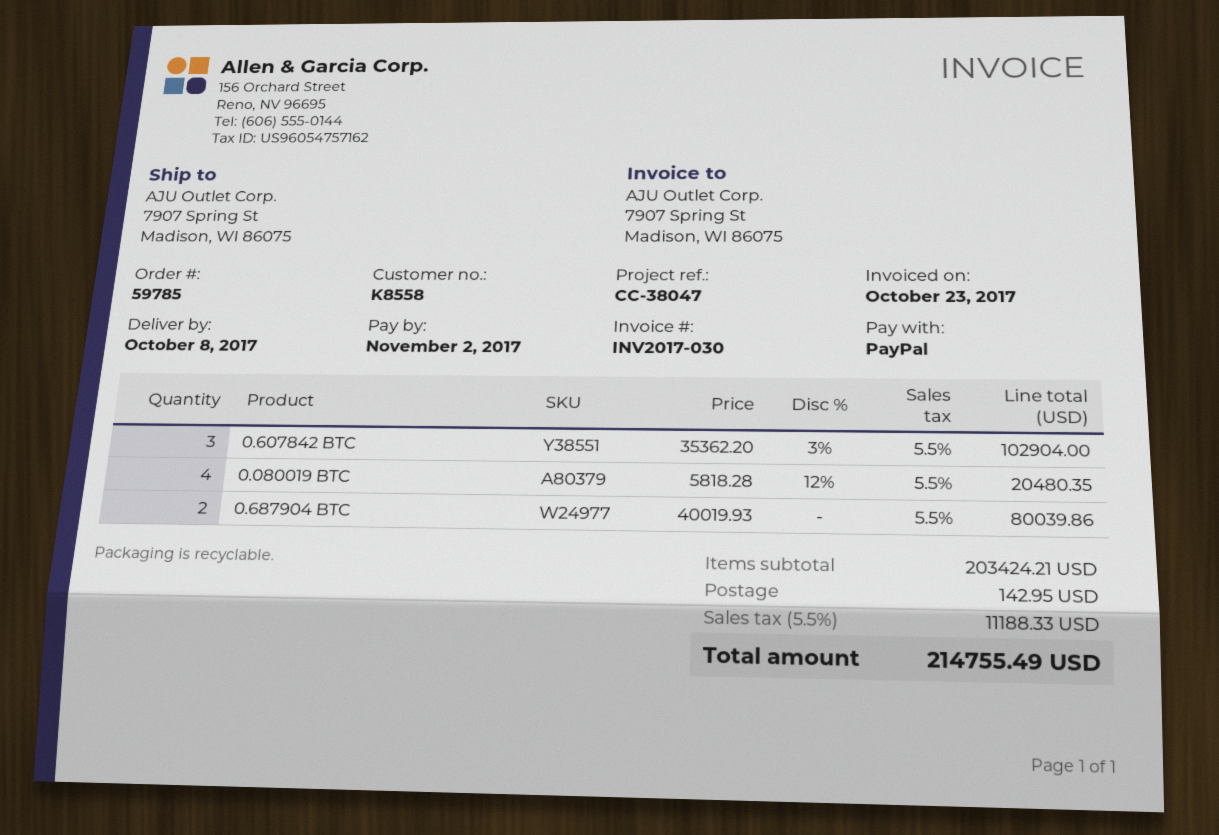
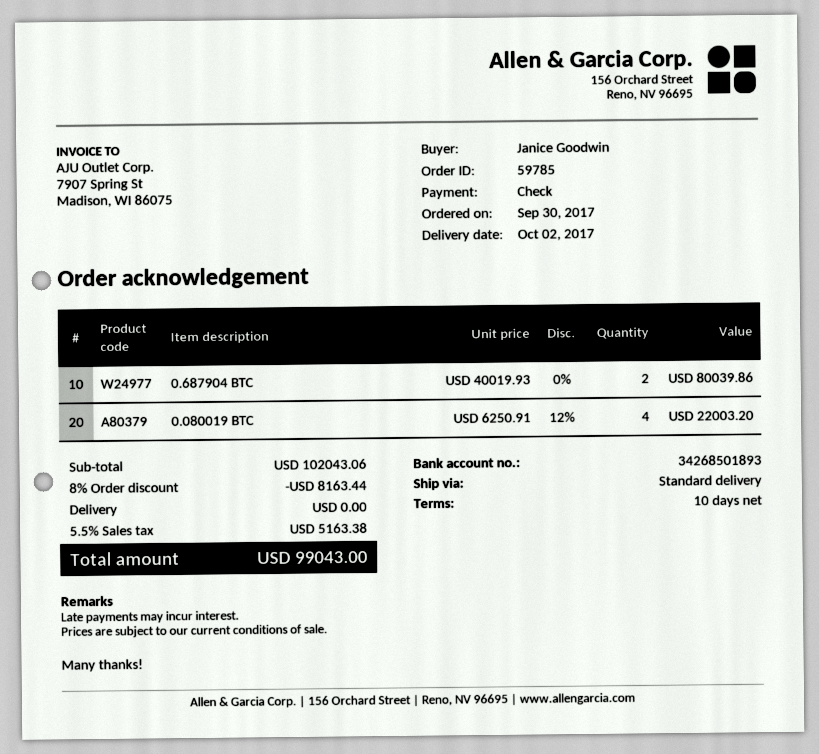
delivery date: 2017-10-08 -> 2017-10-02
payment method: PayPal -> cheque
0.607842 BTC: 3 x 35362.20 - 3% = 102904.00 -> none
0.080019 BTC: 4 x 5818.28 - 12% = 20480.35 -> 4 x 6250.91 - 12% = 22003.20
subtotal: 203424.21 -> 102043.06
discount: none -> 8% = 8163.44
shipping: 142.95 -> 0.00
tax: 5.5% = 11188.33 -> 5.5% = 5163.38
total: 214755.49 -> 99043.00

